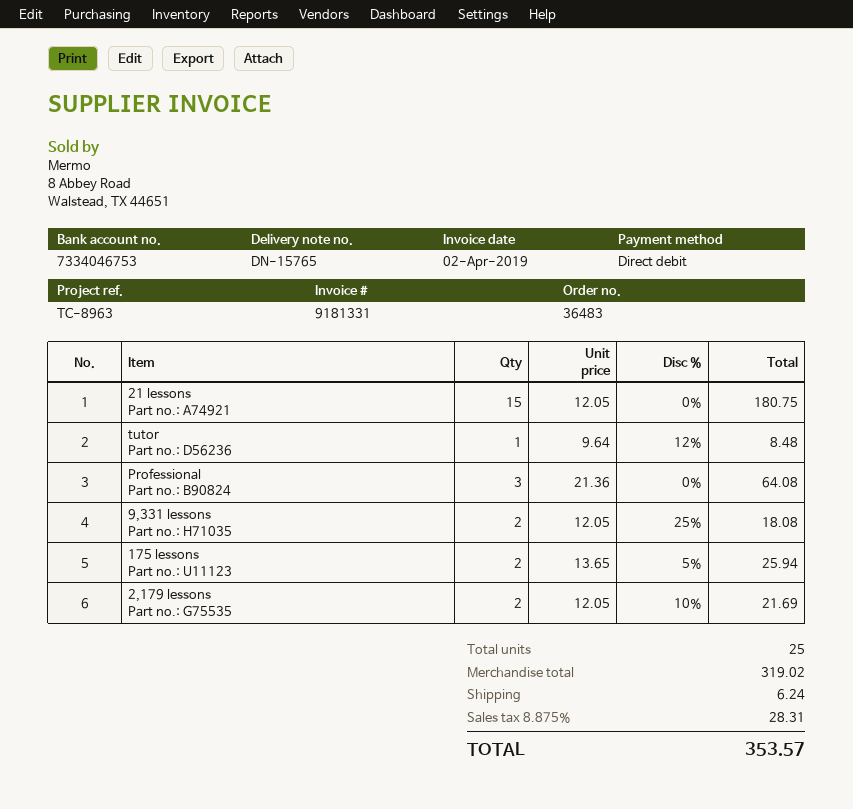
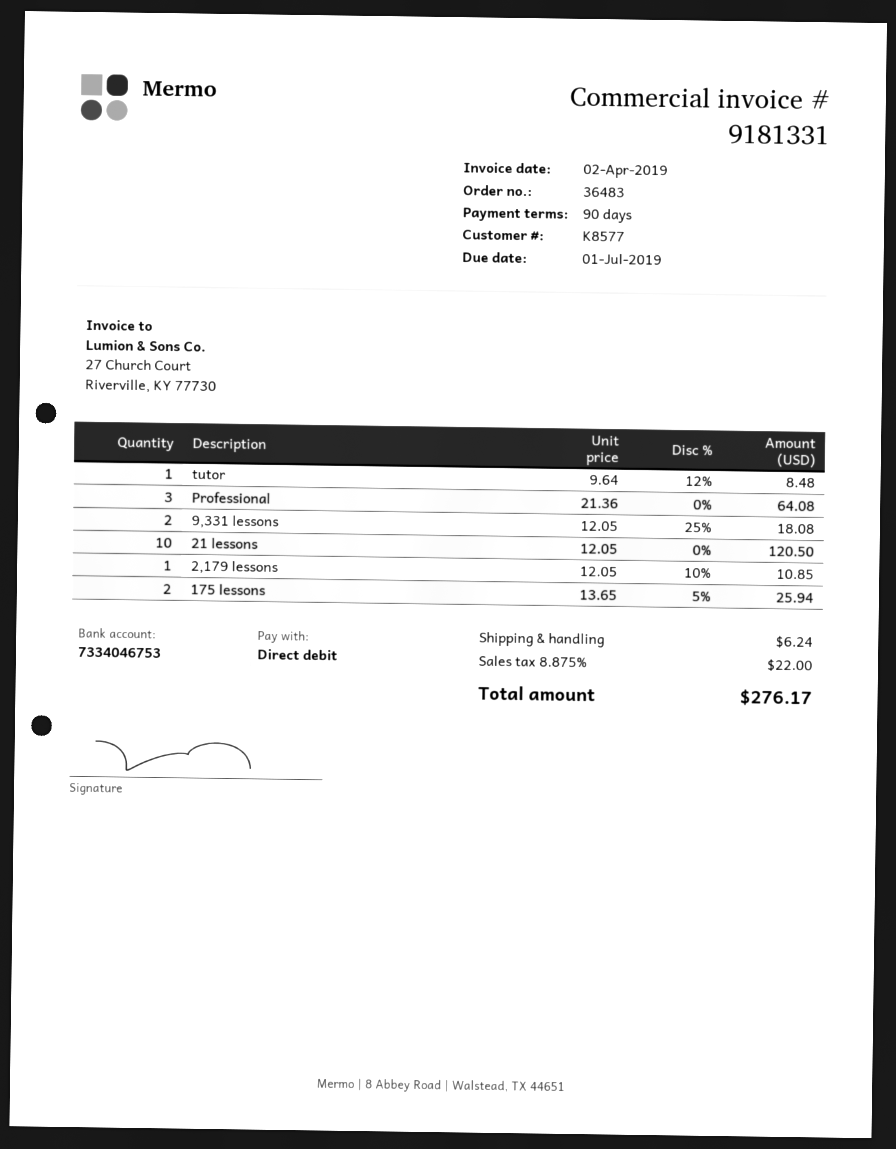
21 lessons: 15 x 12.05 = 180.75 -> 10 x 12.05 = 120.50
2,179 lessons: 2 x 12.05 - 10% = 21.69 -> 1 x 12.05 - 10% = 10.85
tax: 8.875% = 28.31 -> 8.875% = 22.00
total: 353.57 -> 276.17

